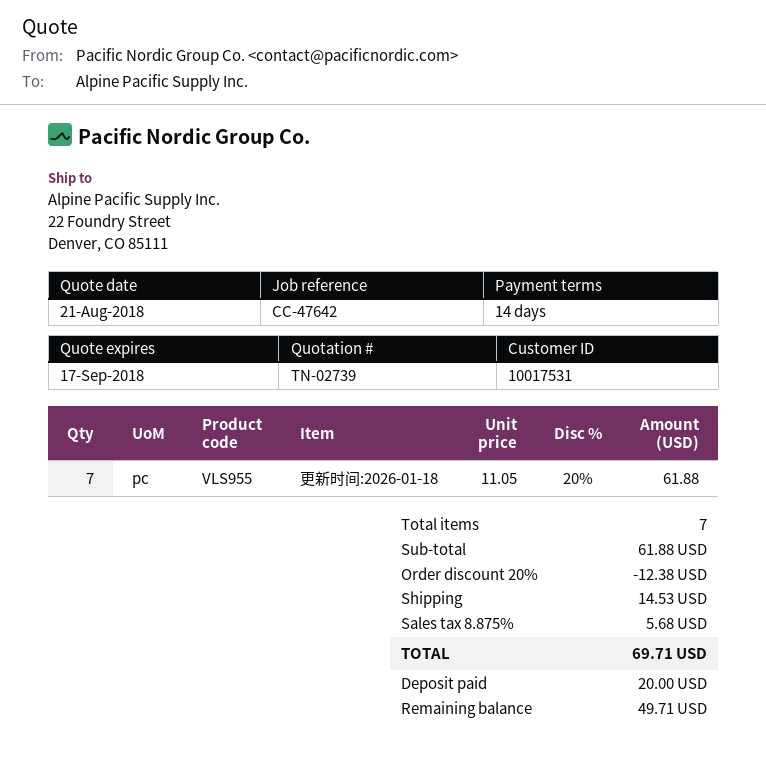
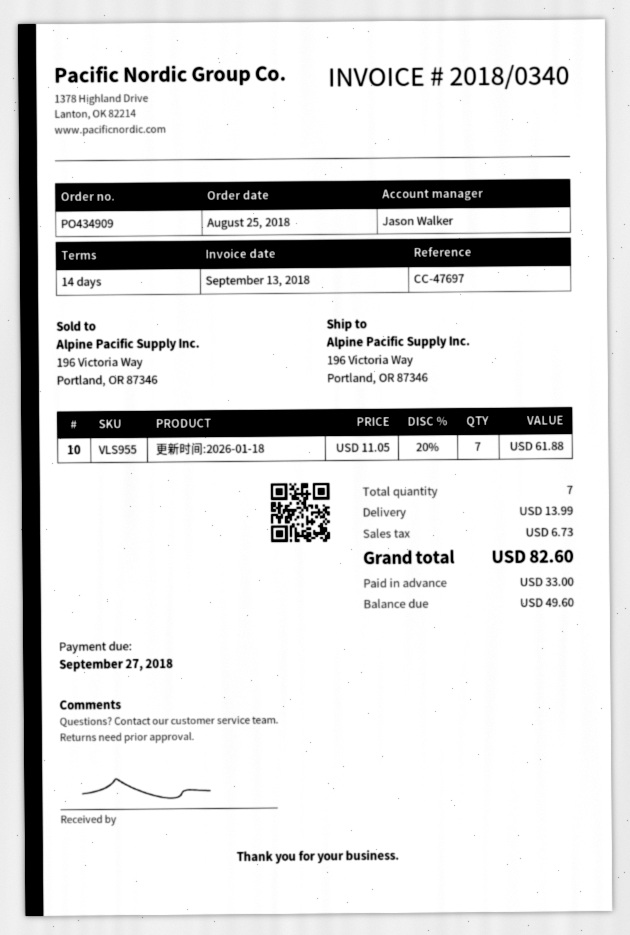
reference: CC-47642 -> CC-47697
ship to: 22 Foundry Street, Denver, CO 85111 -> 196 Victoria Way, Portland, OR 87346
discount: 20% = 12.38 -> none
shipping: 14.53 -> 13.99
tax: 5.68 -> 6.73
total: 69.71 -> 82.60
deposit: 20.00 -> 33.00
balance: 49.71 -> 49.60

